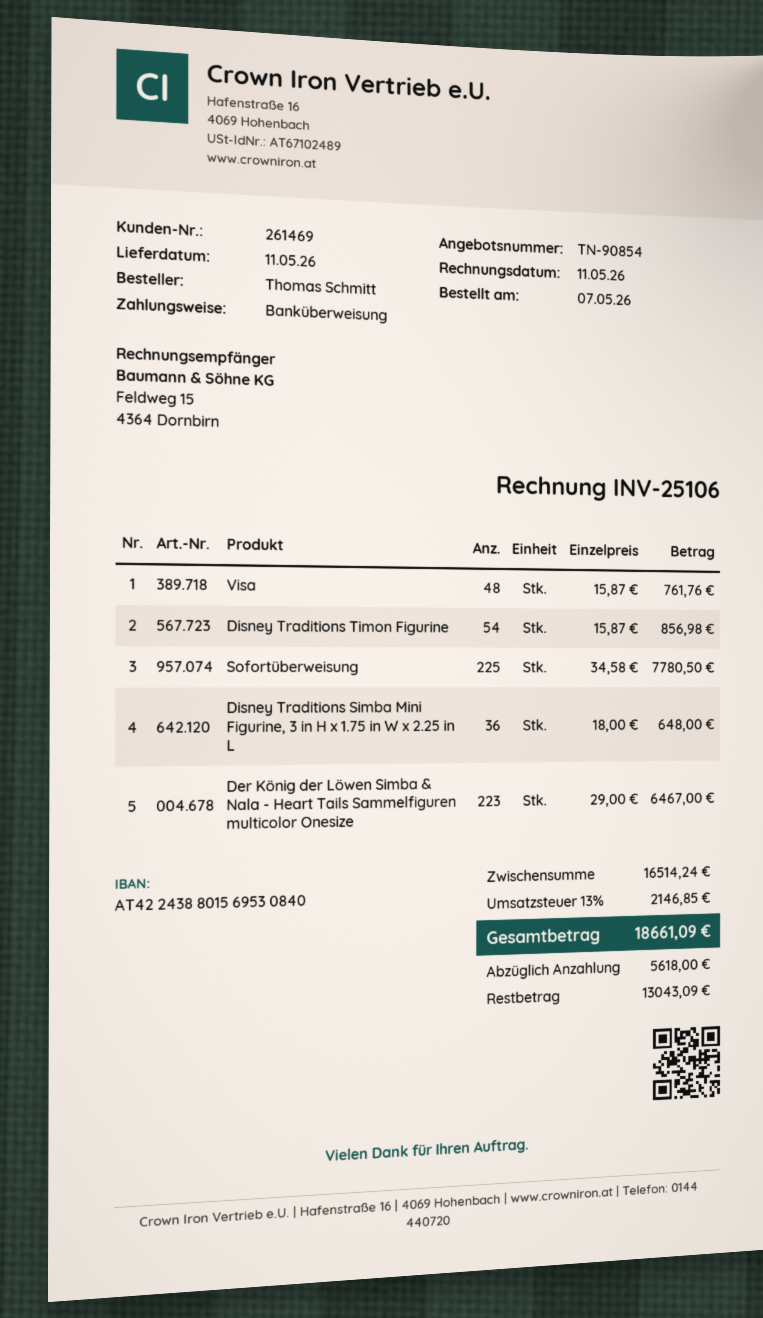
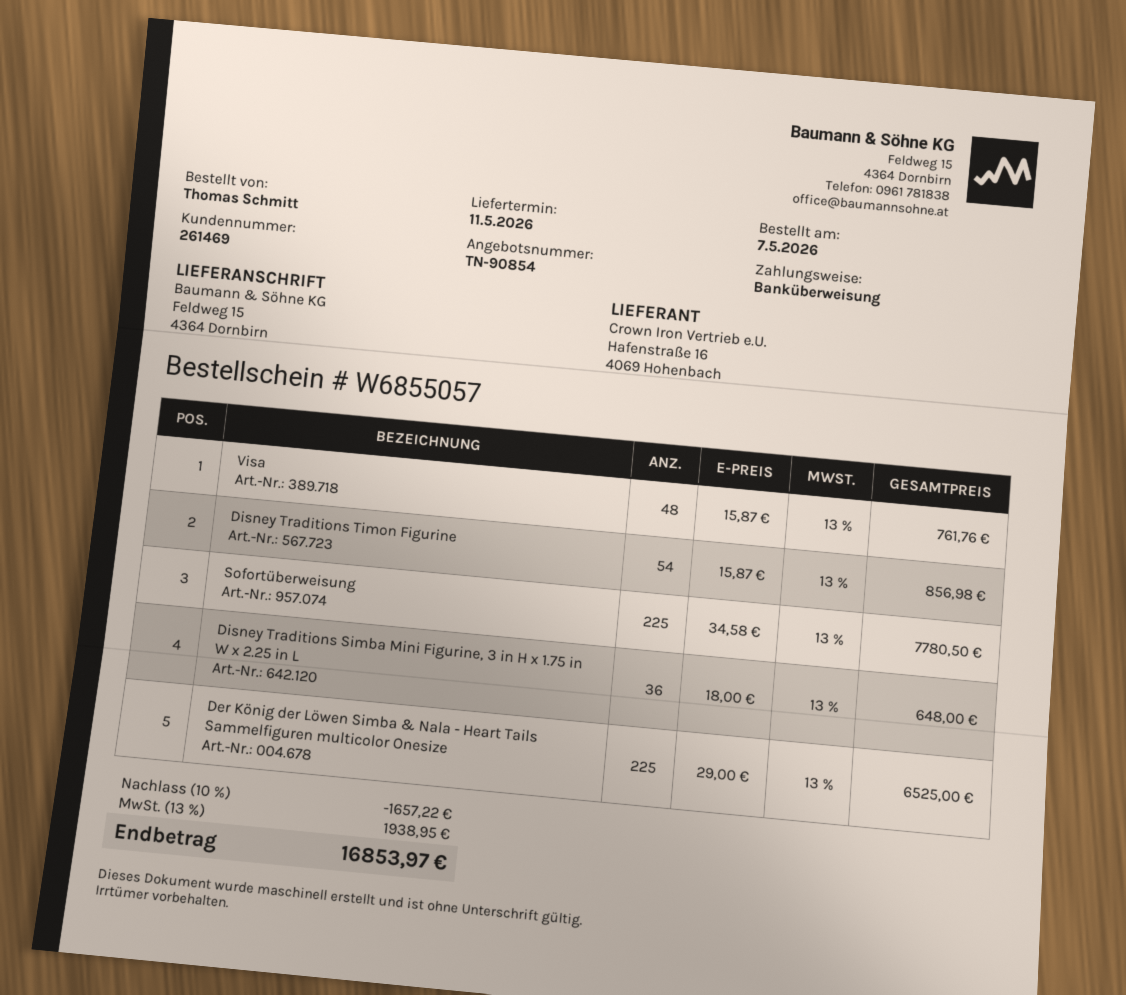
Der König der Löwen Simba & Nala - Heart Tails Sammelfiguren multicolor Onesize: 223 x 29.00 = 6467.00 -> 225 x 29.00 = 6525.00
discount: none -> 10% = 1657.22
tax: 13% = 2146.85 -> 13% = 1938.95
total: 18661.09 -> 16853.97

